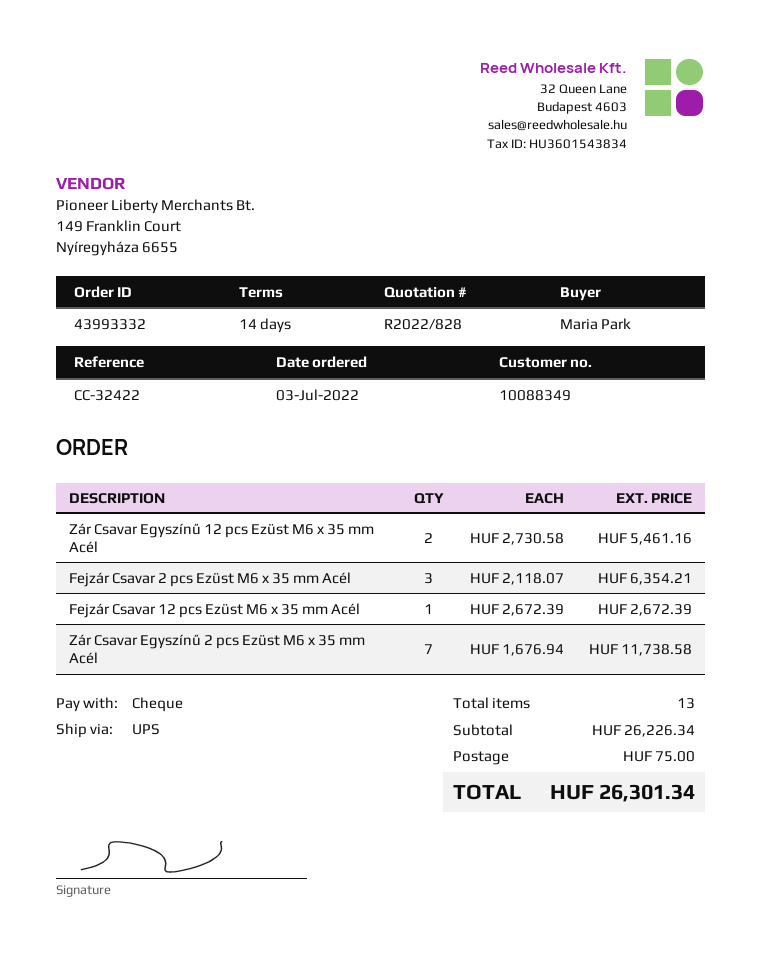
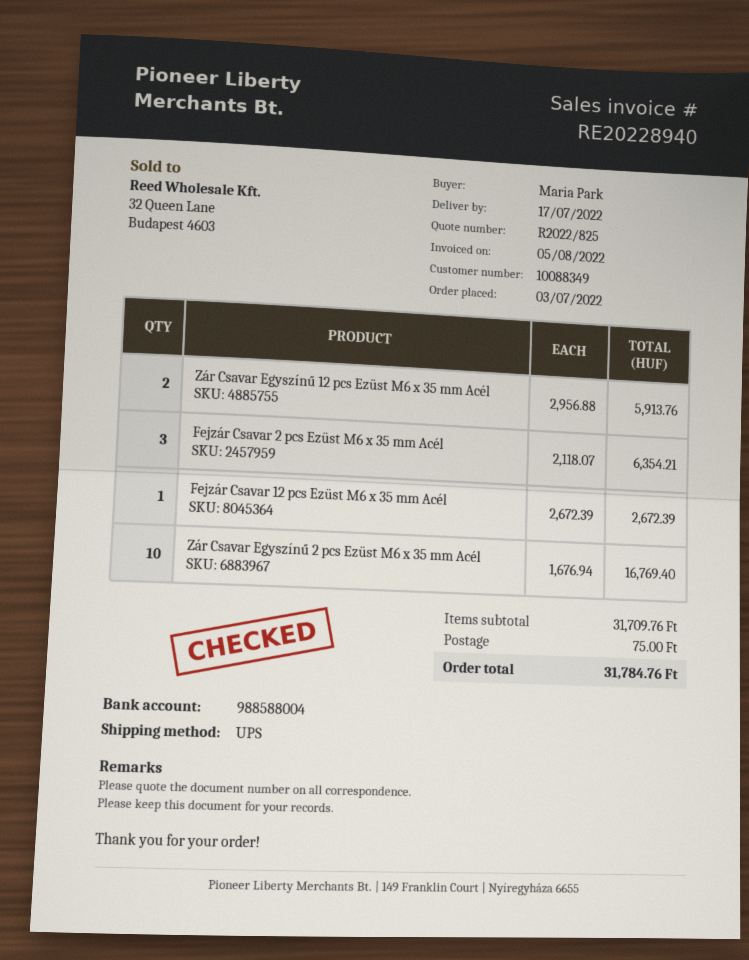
quote number: R2022/828 -> R2022/825
Zár Csavar Egyszínű 12 pcs Ezüst M6 x 35 mm Acél: 2 x 2730.58 = 5461.16 -> 2 x 2956.88 = 5913.76
Zár Csavar Egyszínű 2 pcs Ezüst M6 x 35 mm Acél: 7 x 1676.94 = 11738.58 -> 10 x 1676.94 = 16769.40
subtotal: 26226.34 -> 31709.76
total: 26301.34 -> 31784.76

